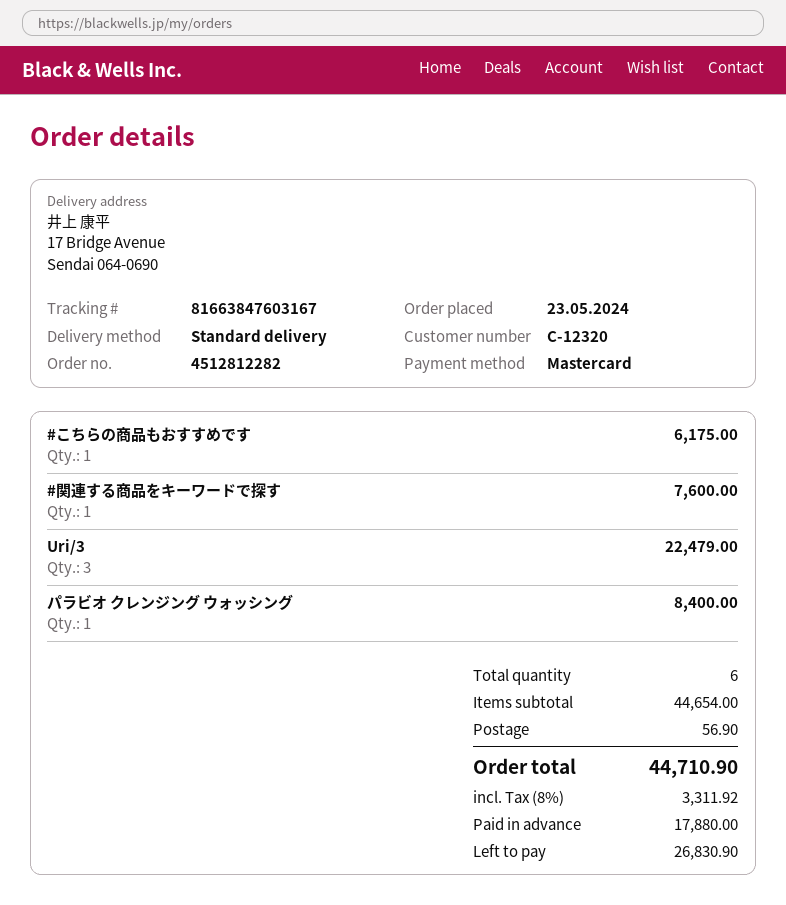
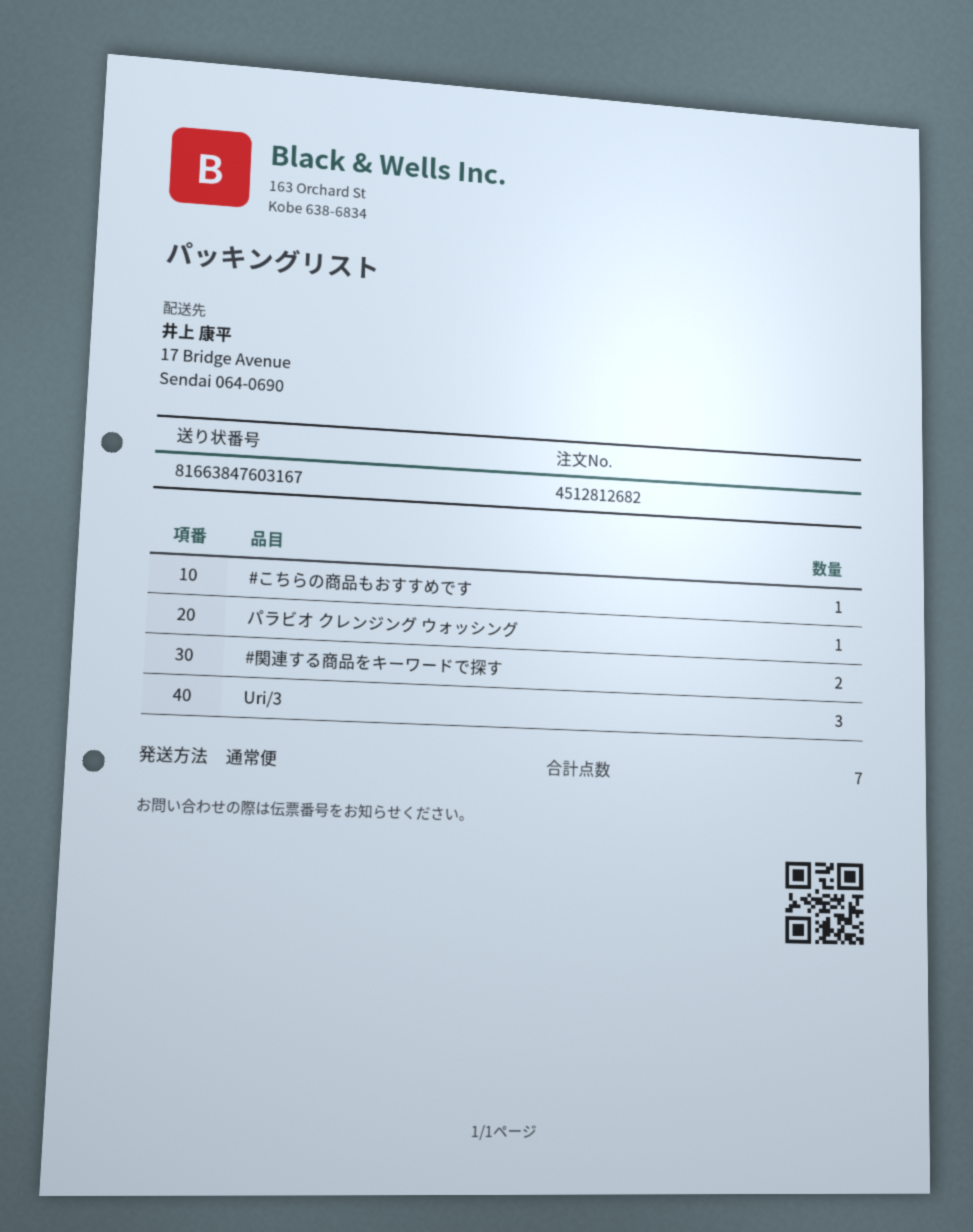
order number: 4512812282 -> 4512812682
#関連する商品をキーワードで探す: 1 -> 2
total quantity: 6 -> 7

